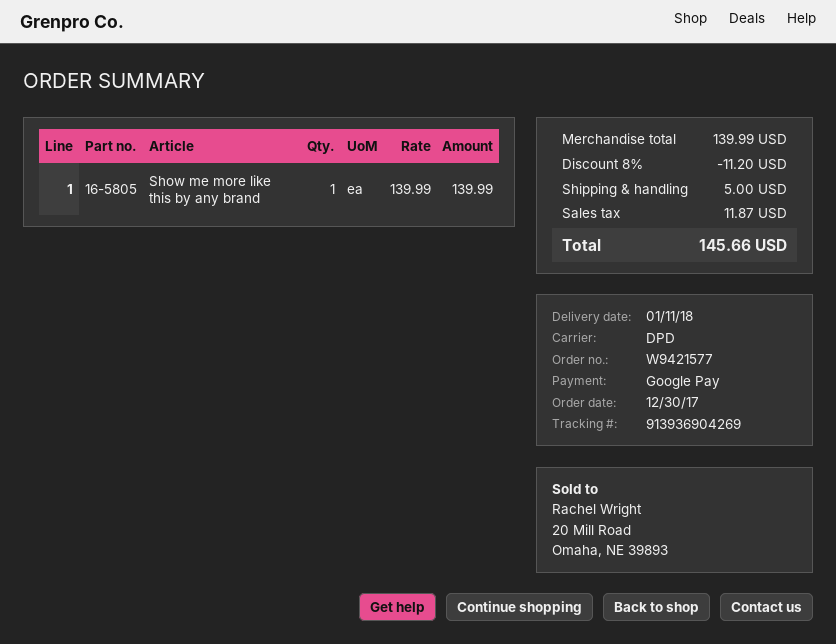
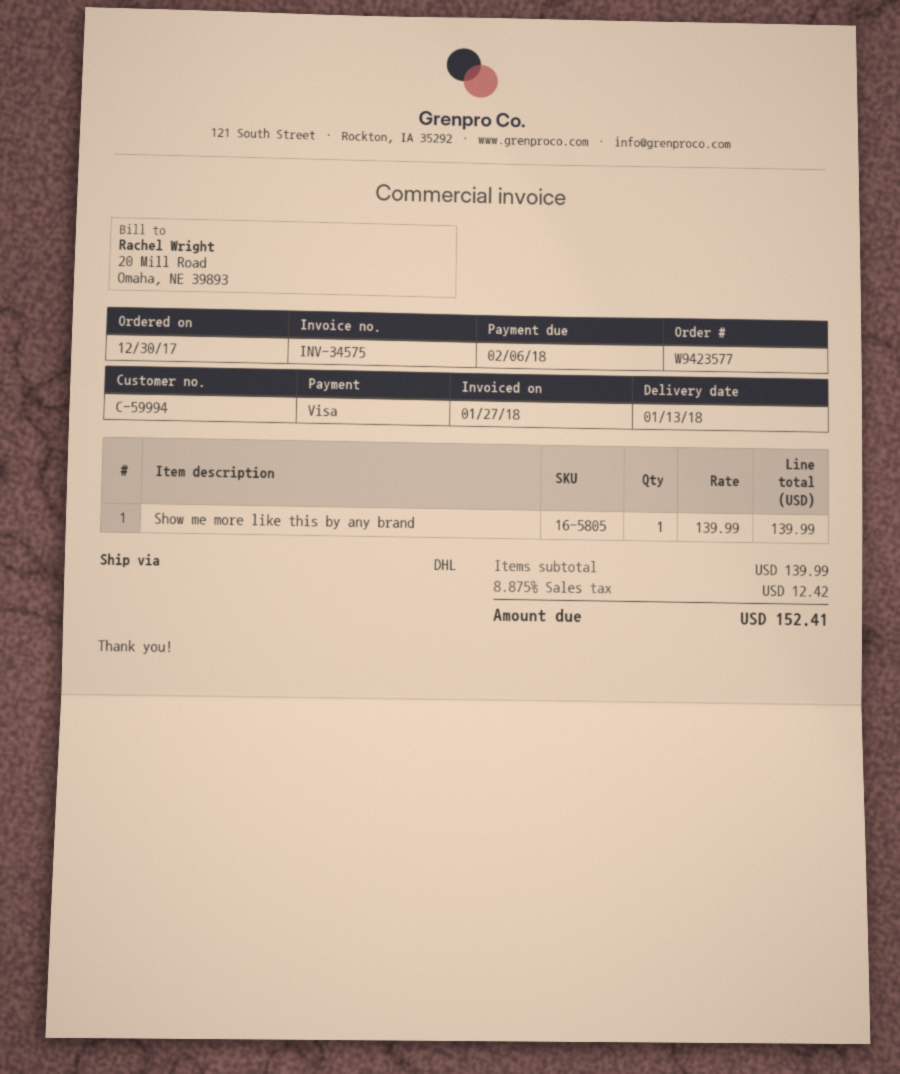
order number: W9421577 -> W9423577
delivery date: 2018-01-11 -> 2018-01-13
payment method: Google Pay -> Visa
shipping method: DPD -> DHL
discount: 8% = 11.20 -> none
shipping: 5.00 -> none
tax: 11.87 -> 12.42
total: 145.66 -> 152.41

